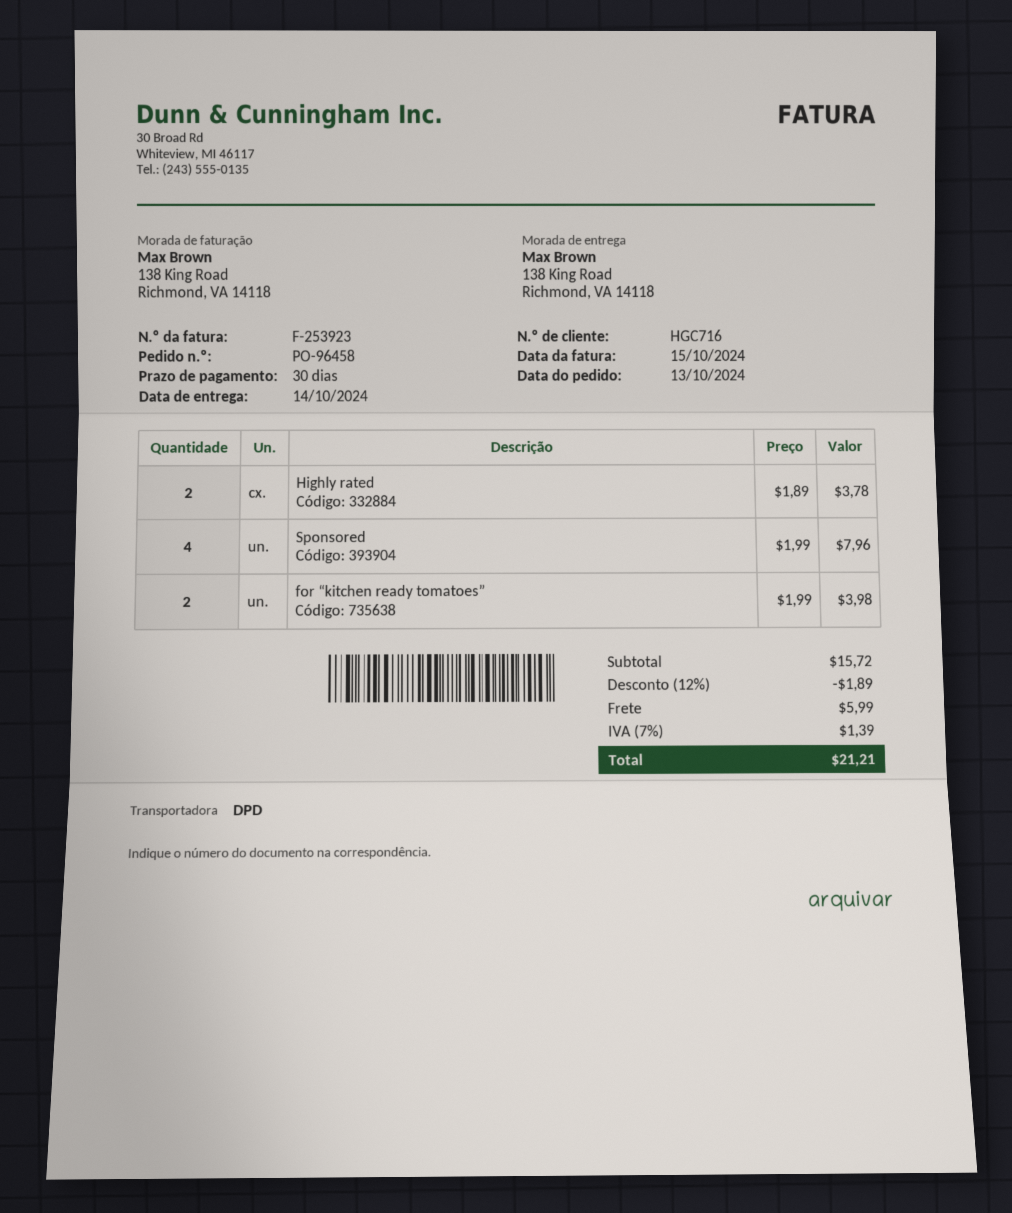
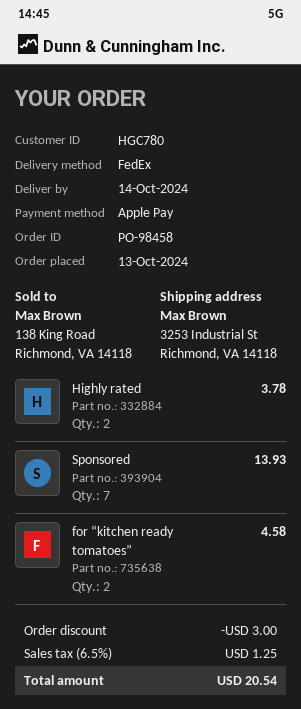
order number: PO-96458 -> PO-98458
customer number: HGC716 -> HGC780
shipping method: DPD -> FedEx
ship to: 138 King Road, Richmond, VA 14118 -> 3253 Industrial St, Richmond, VA 14118
Sponsored: 4 for 7.96 -> 7 for 13.93
for “kitchen ready tomatoes”: 2 for 3.98 -> 2 for 4.58
discount: 1.89 -> 3.00
shipping: 5.99 -> none
tax: 7% = 1.39 -> 6.5% = 1.25
total: 21.21 -> 20.54

